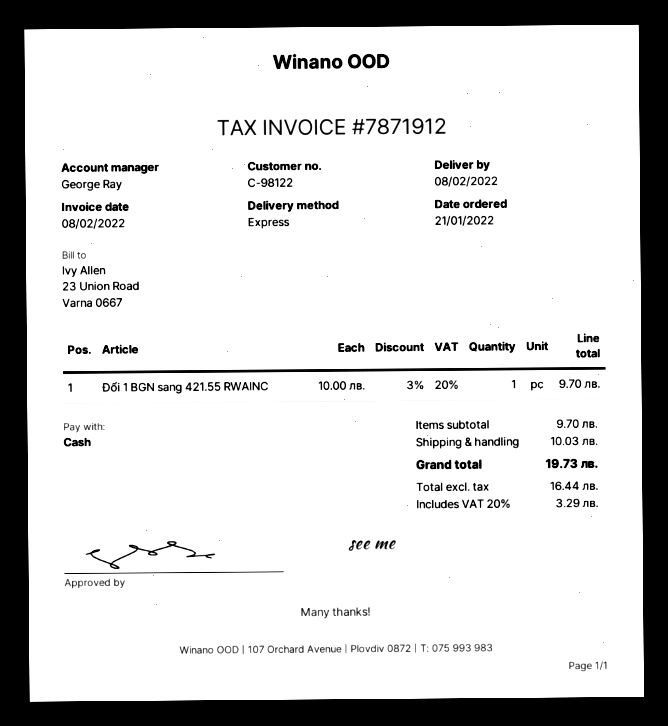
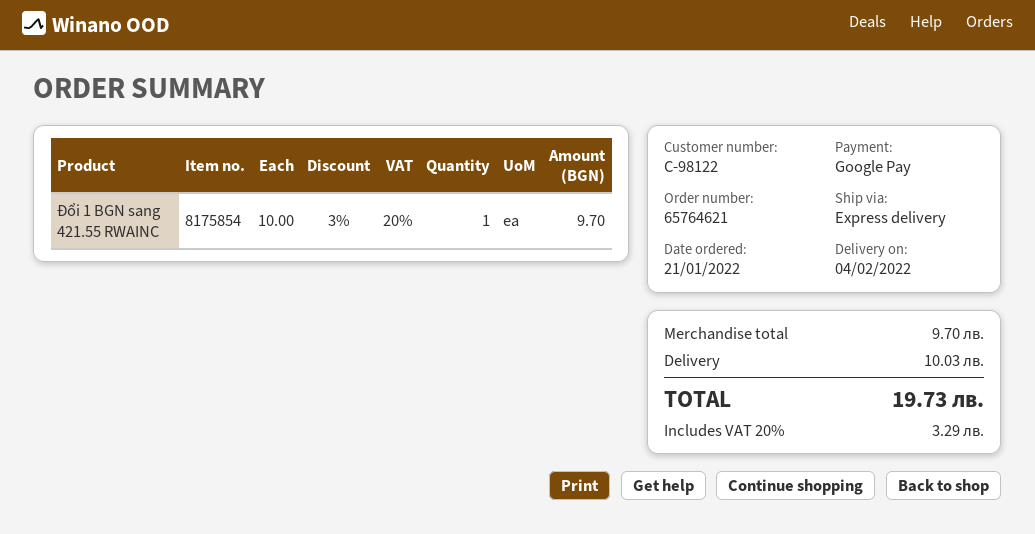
delivery date: 2022-02-08 -> 2022-02-04
payment method: cash -> Google Pay

